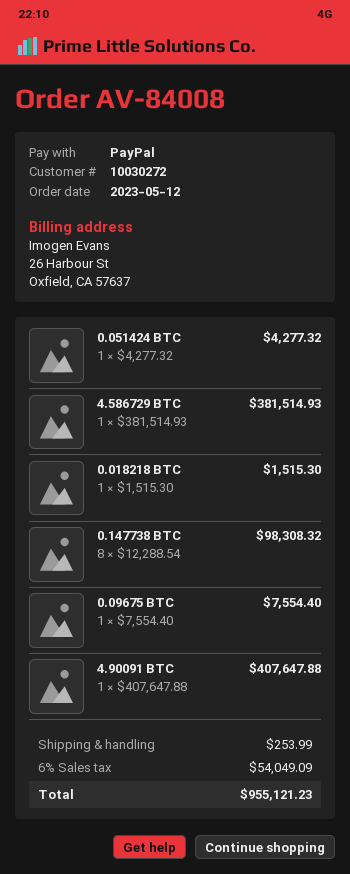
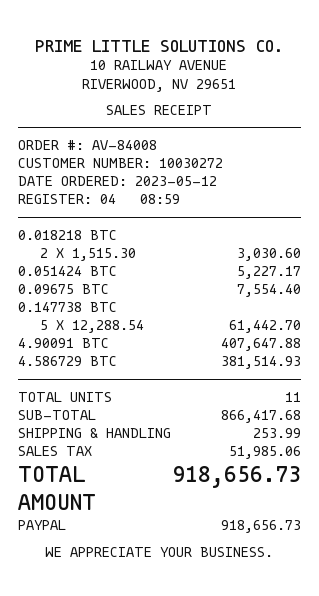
0.051424 BTC: 1 x 4277.32 = 4277.32 -> 1 x 5227.17 = 5227.17
0.018218 BTC: 1 x 1515.30 = 1515.30 -> 2 x 1515.30 = 3030.60
0.147738 BTC: 8 x 12288.54 = 98308.32 -> 5 x 12288.54 = 61442.70
tax: 54049.09 -> 51985.06
total: 955121.23 -> 918656.73

